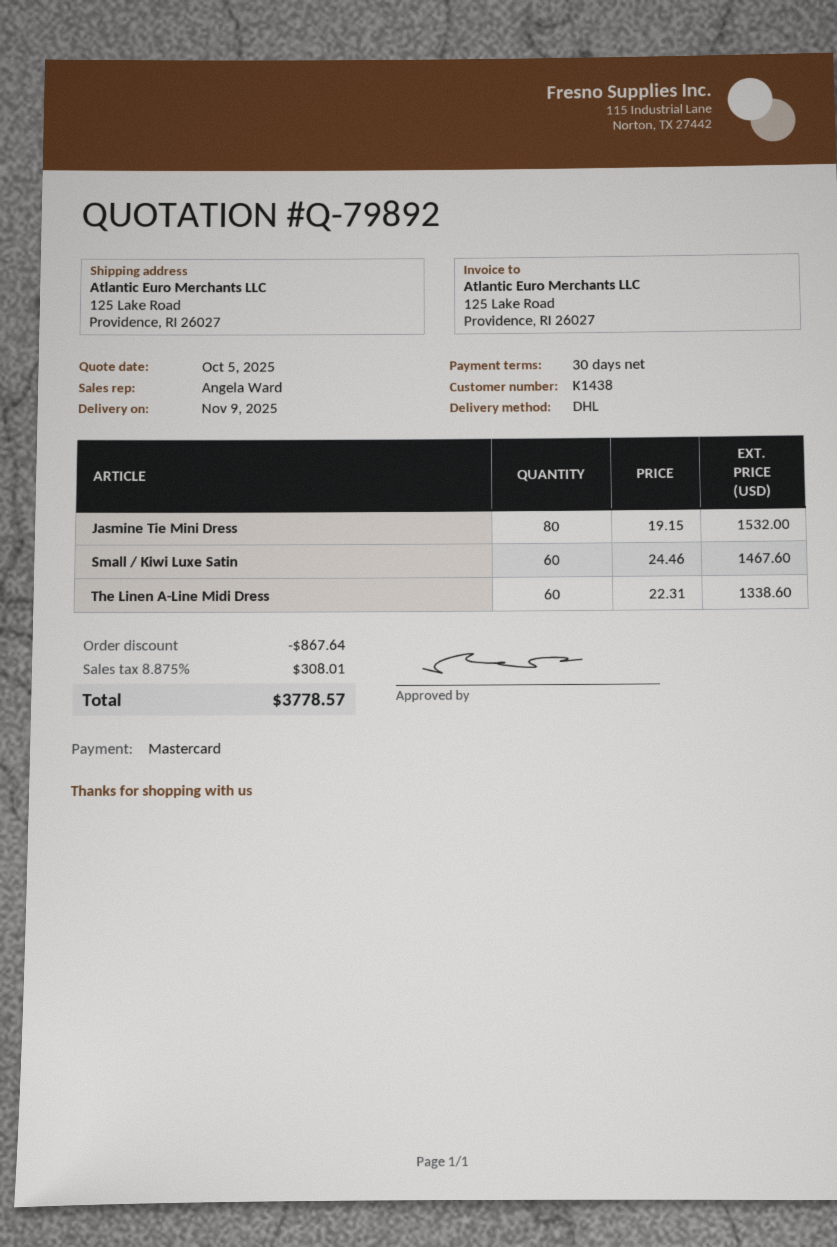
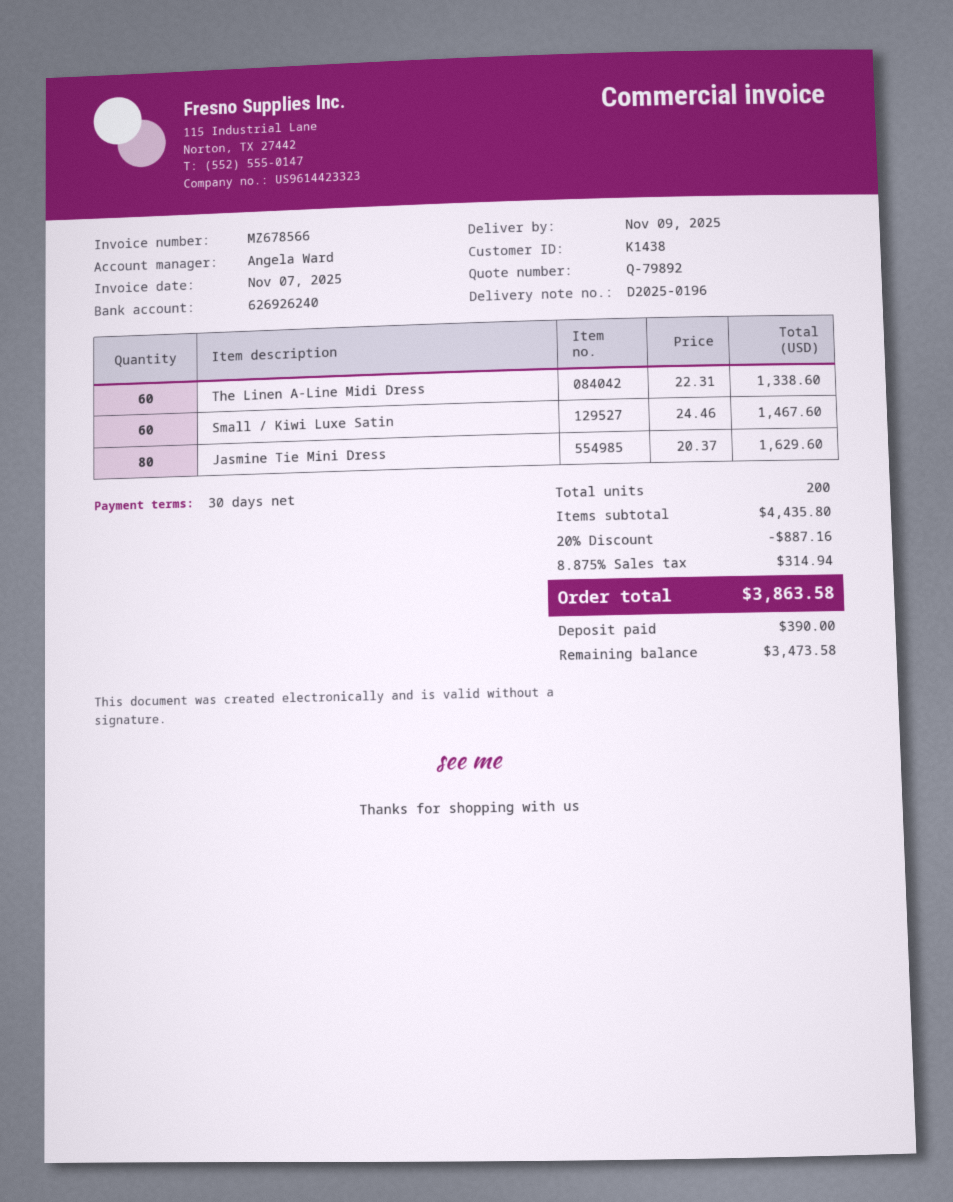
Jasmine Tie Mini Dress: 80 x 19.15 = 1532.00 -> 80 x 20.37 = 1629.60
discount: 867.64 -> 887.16
tax: 8.875% = 308.01 -> 8.875% = 314.94
total: 3778.57 -> 3863.58

